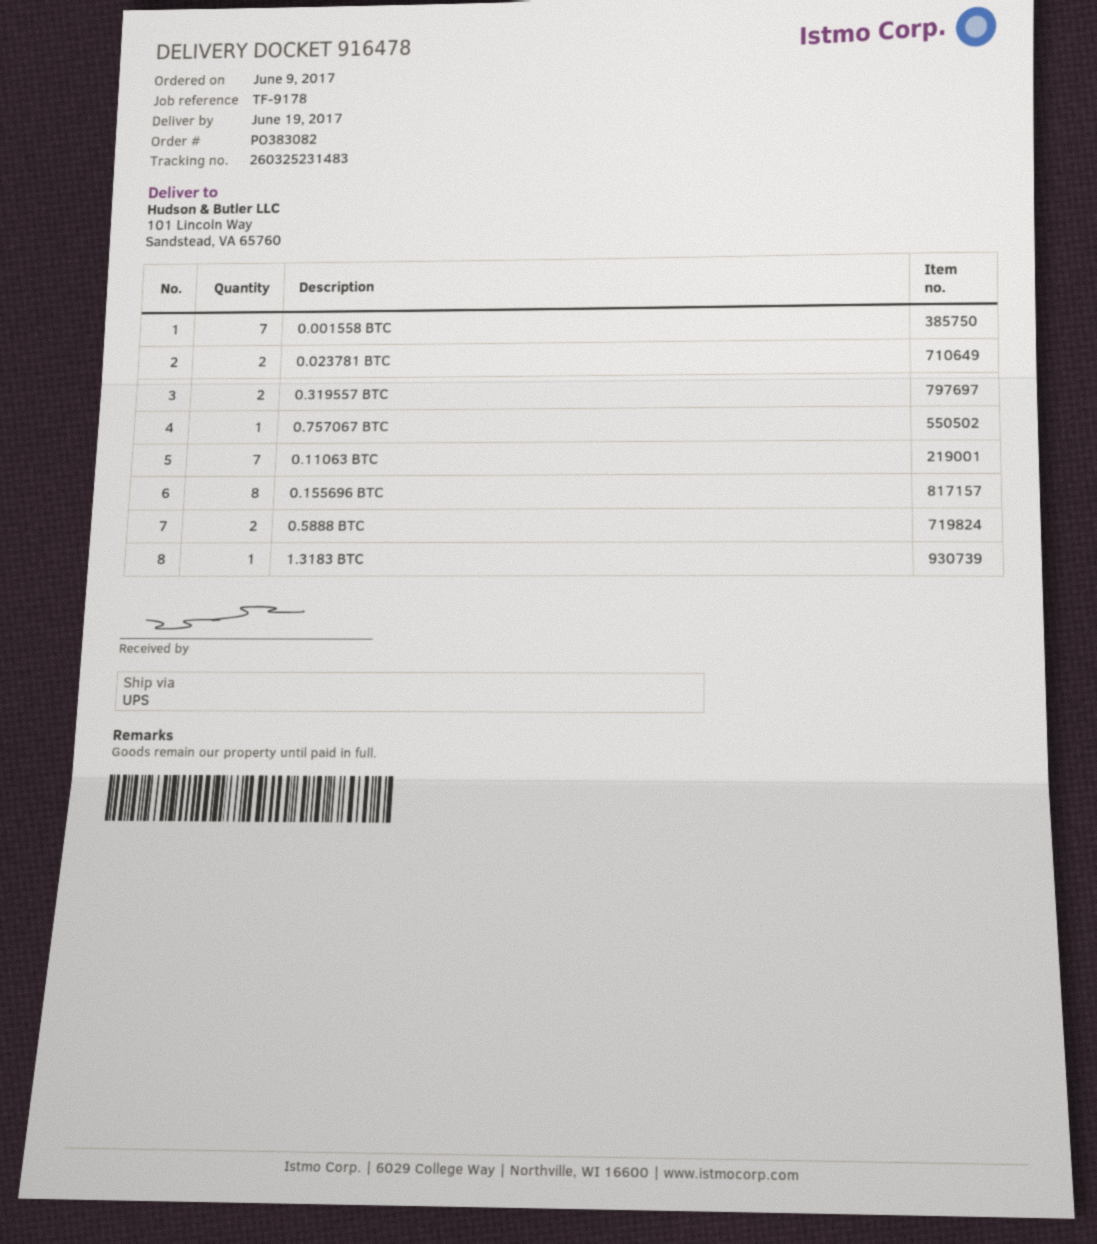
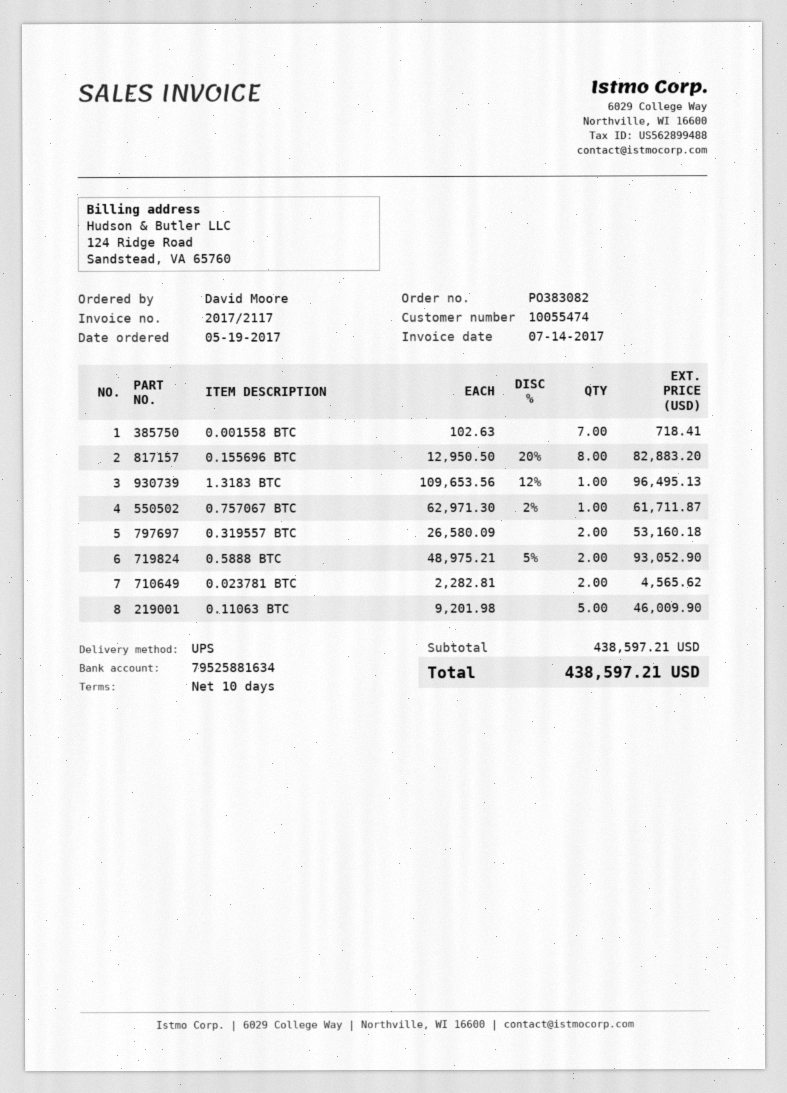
order date: 2017-06-09 -> 2017-05-19
0.11063 BTC: 7 -> 5

